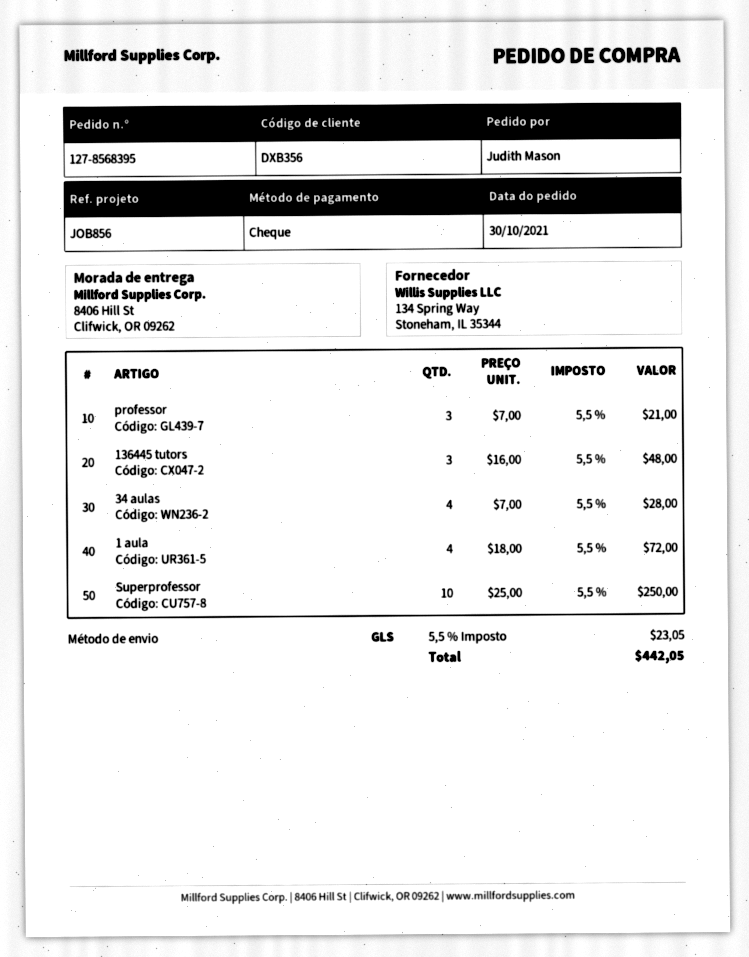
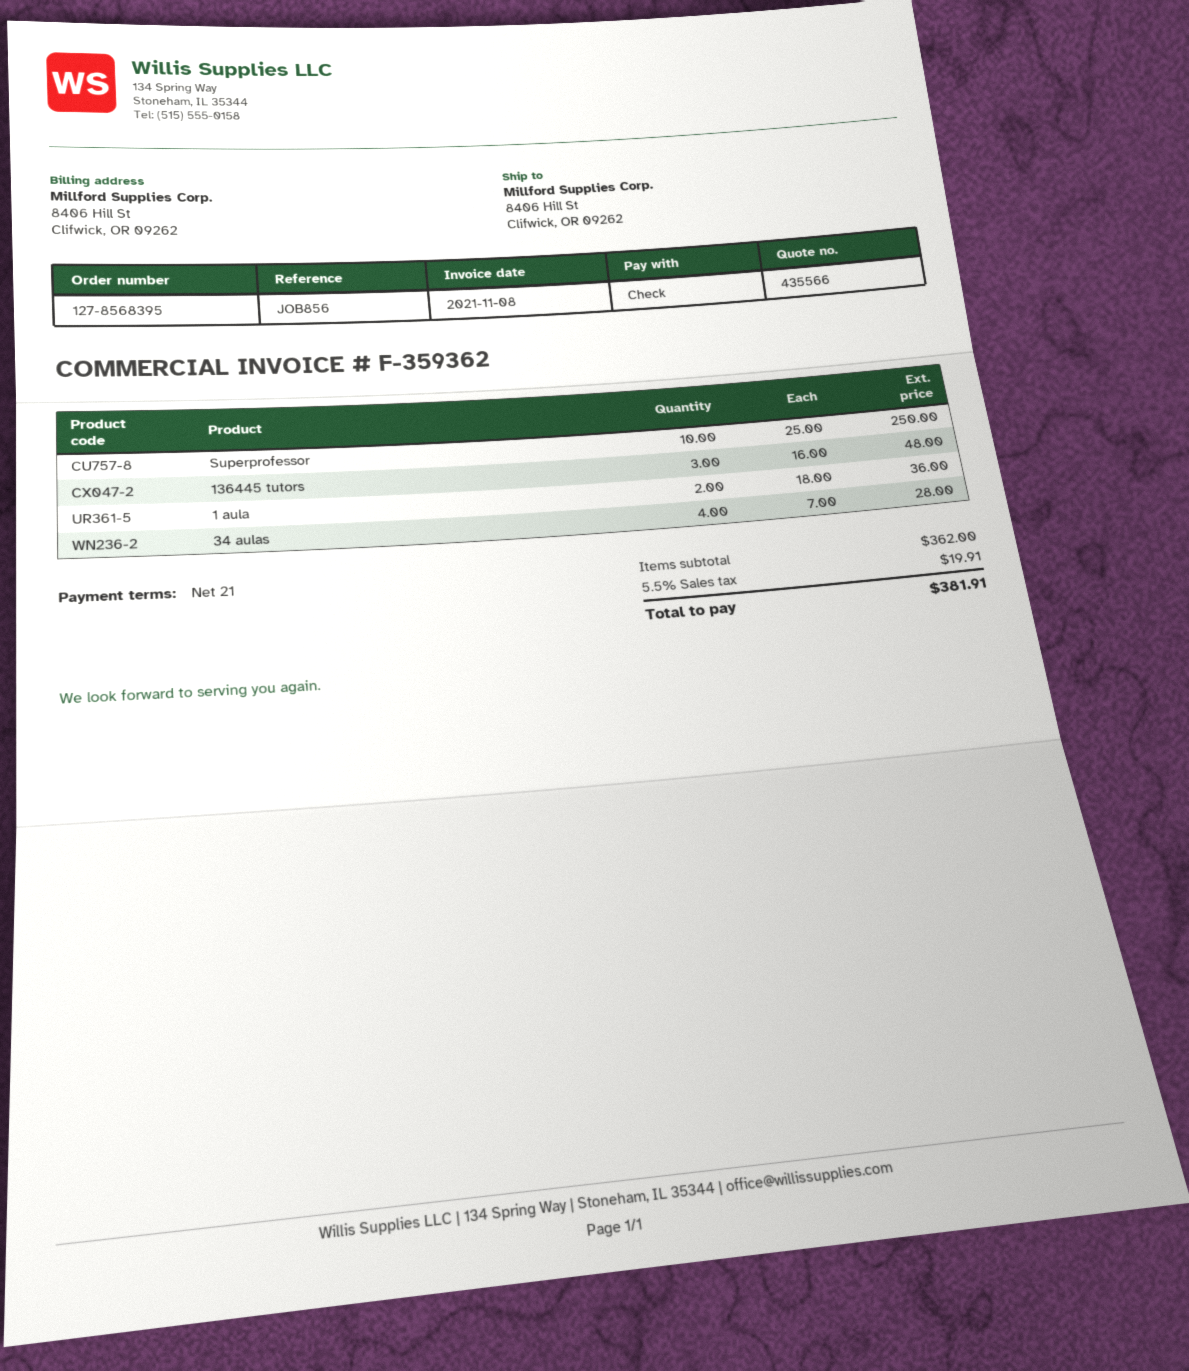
professor: 3 x 7.00 = 21.00 -> none
1 aula: 4 x 18.00 = 72.00 -> 2 x 18.00 = 36.00
tax: 5.5% = 23.05 -> 5.5% = 19.91
total: 442.05 -> 381.91

